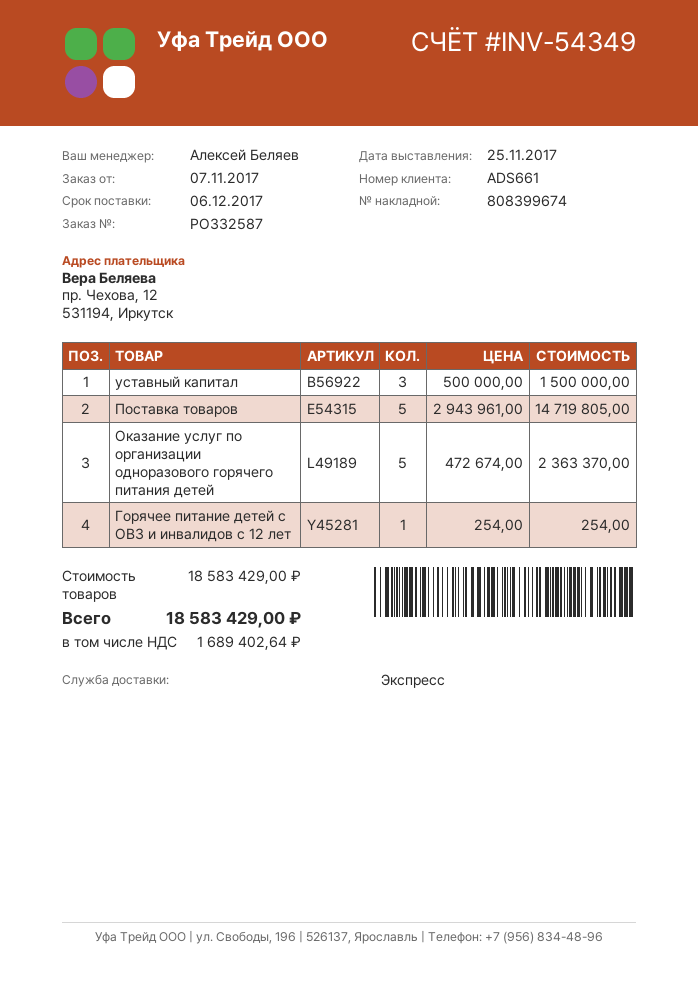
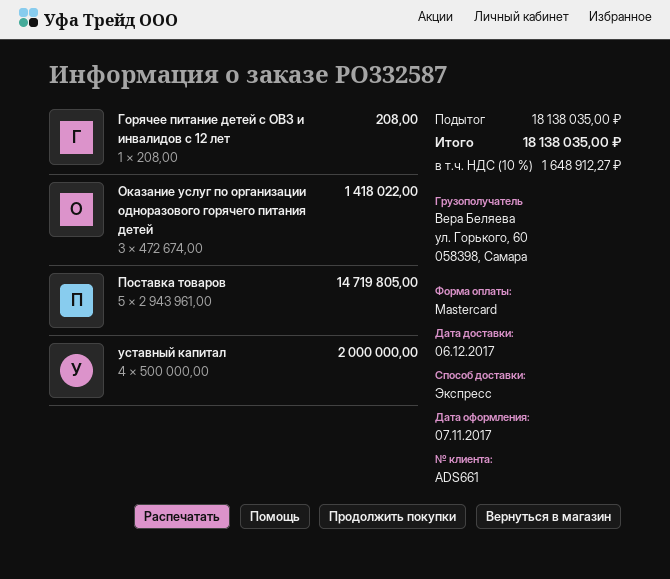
уставный капитал: 3 x 500000.00 = 1500000.00 -> 4 x 500000.00 = 2000000.00
Оказание услуг по организации одноразового горячего питания детей: 5 x 472674.00 = 2363370.00 -> 3 x 472674.00 = 1418022.00
Горячее питание детей с ОВЗ и инвалидов с 12 лет: 1 x 254.00 = 254.00 -> 1 x 208.00 = 208.00
subtotal: 18583429.00 -> 18138035.00
tax: 1689402.64 -> 1648912.27
total: 18583429.00 -> 18138035.00

